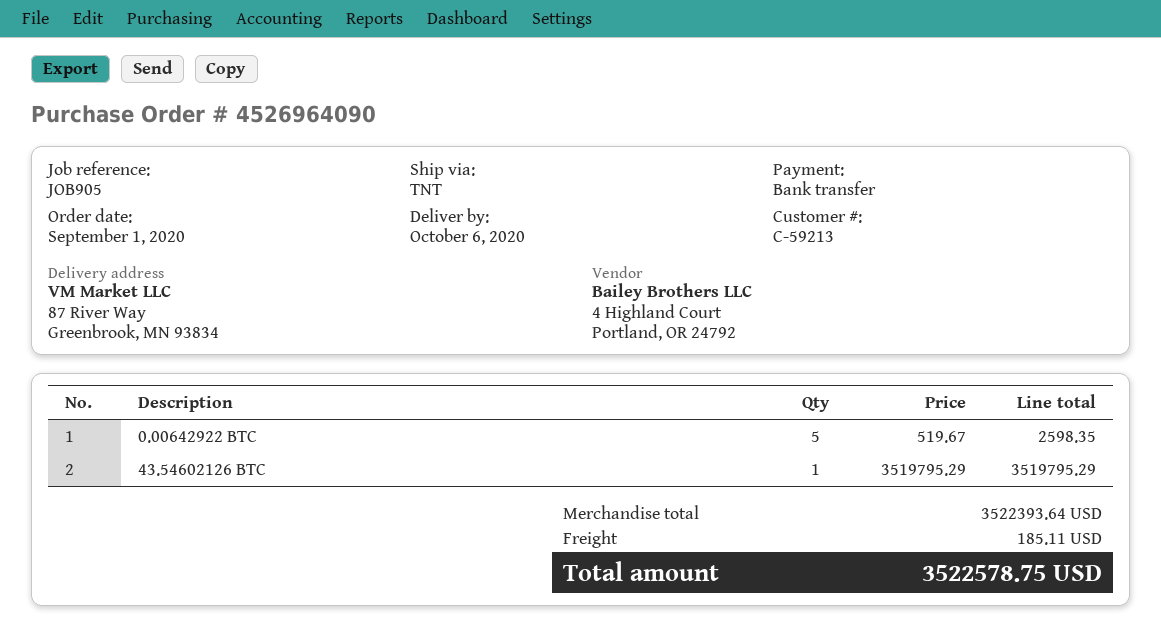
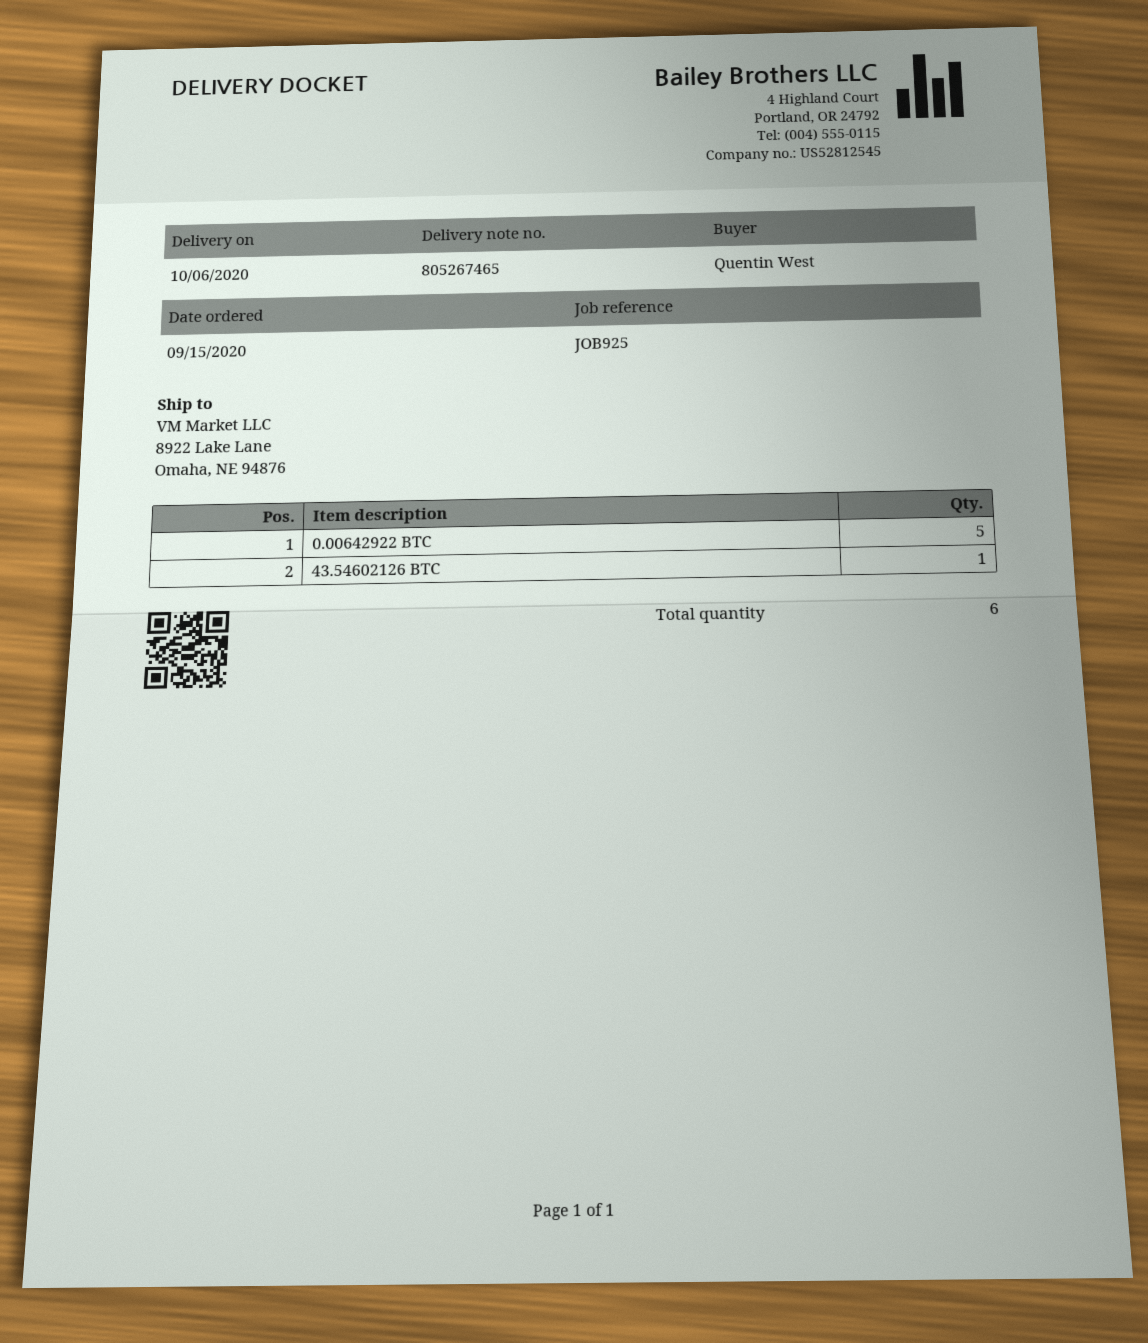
order date: 2020-09-01 -> 2020-09-15
reference: JOB905 -> JOB925
ship to: 87 River Way, Greenbrook, MN 93834 -> 8922 Lake Lane, Omaha, NE 94876

